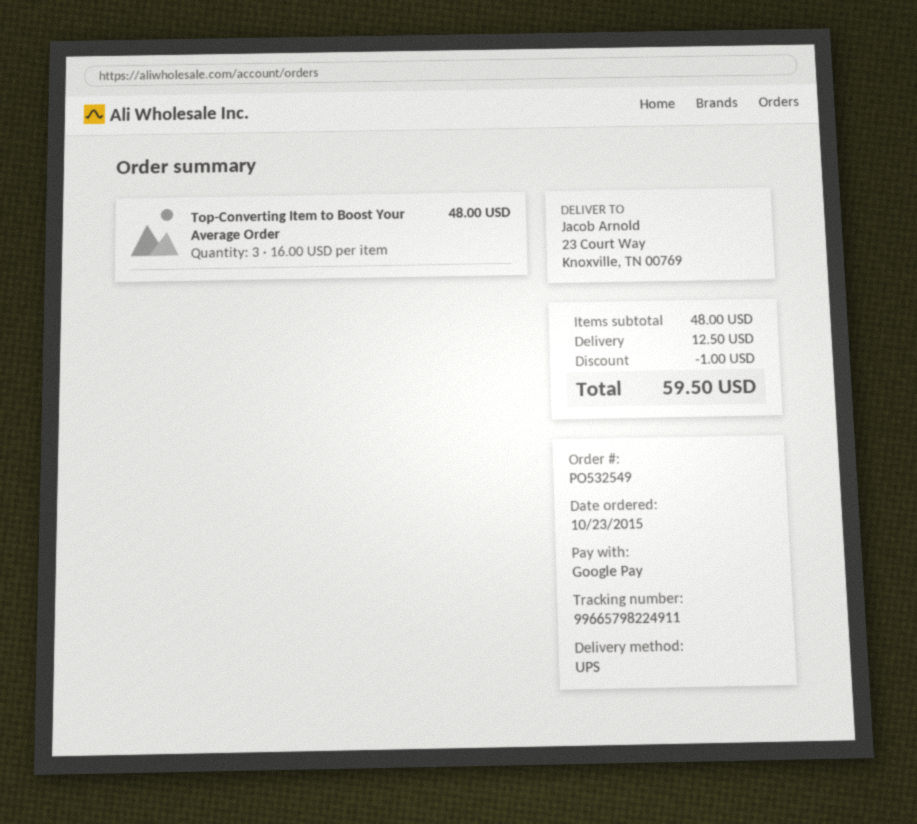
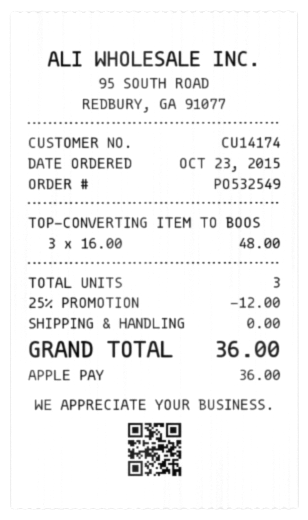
payment method: Google Pay -> Apple Pay
discount: 1.00 -> 12.00
shipping: 12.50 -> 0.00
total: 59.50 -> 36.00

